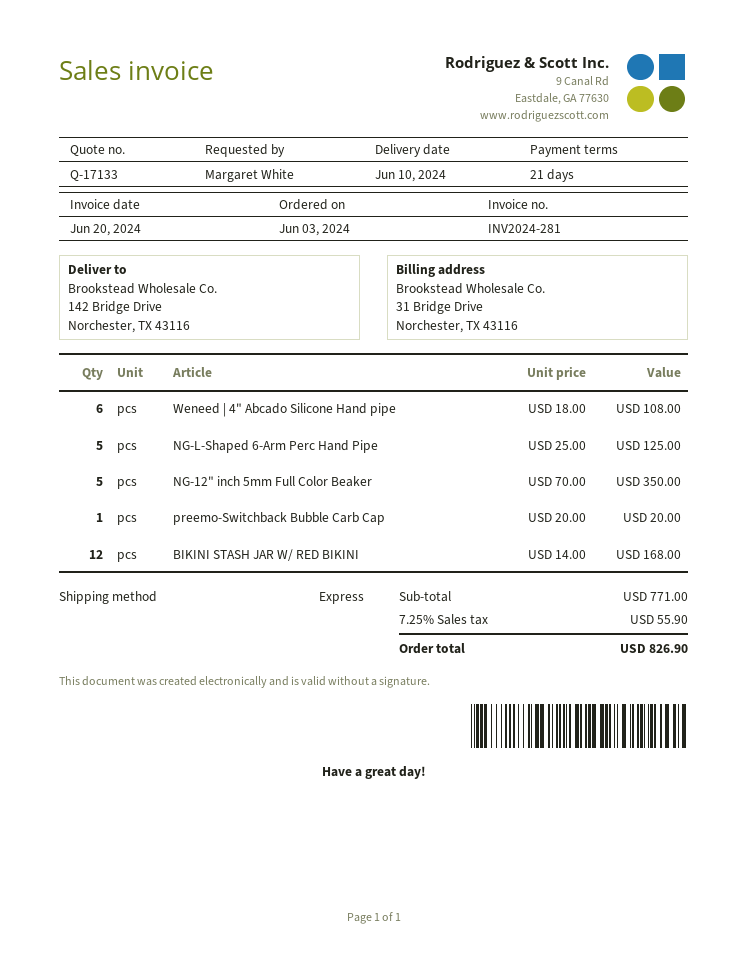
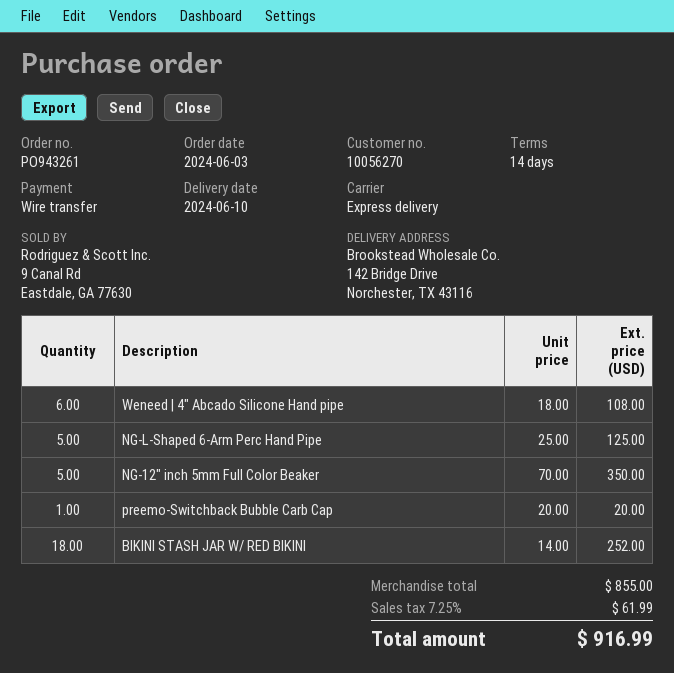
payment terms: 21 days -> 14 days
BIKINI STASH JAR W/ RED BIKINI: 12 x 14.00 = 168.00 -> 18 x 14.00 = 252.00
subtotal: 771.00 -> 855.00
tax: 7.25% = 55.90 -> 7.25% = 61.99
total: 826.90 -> 916.99

